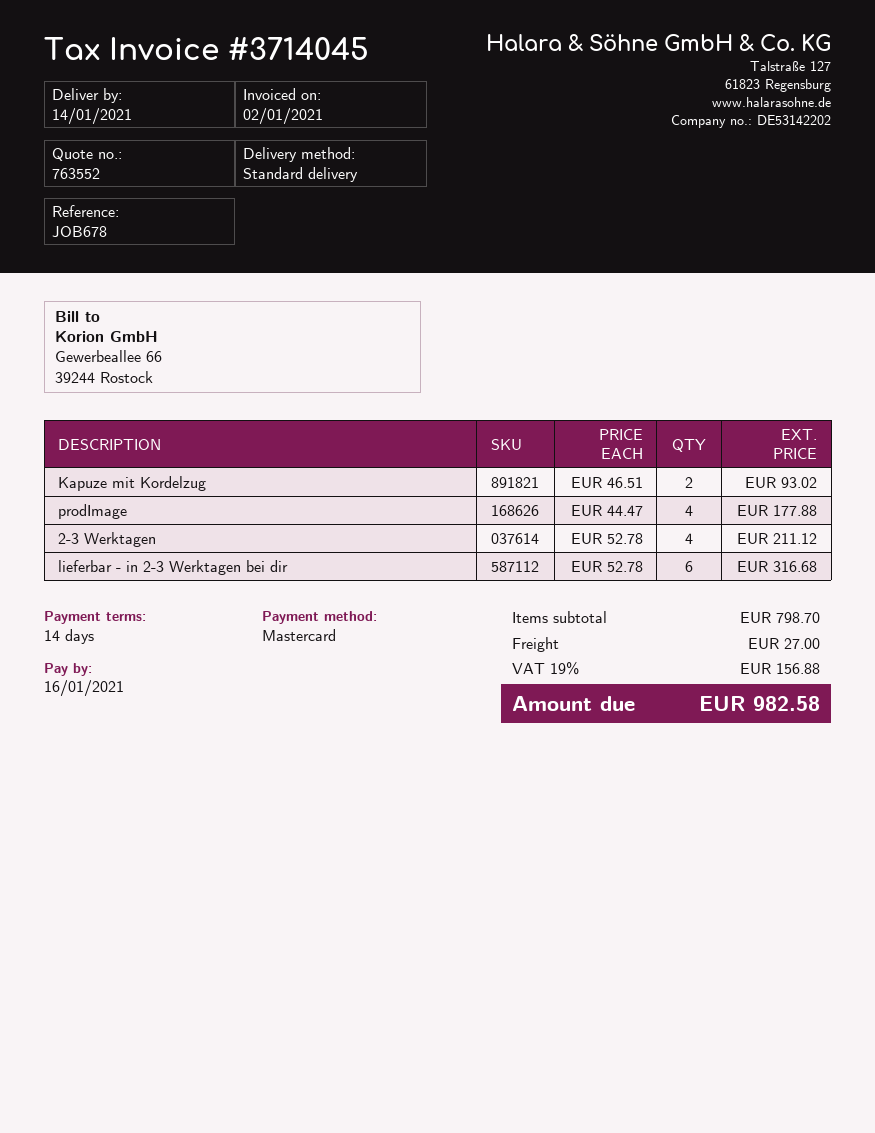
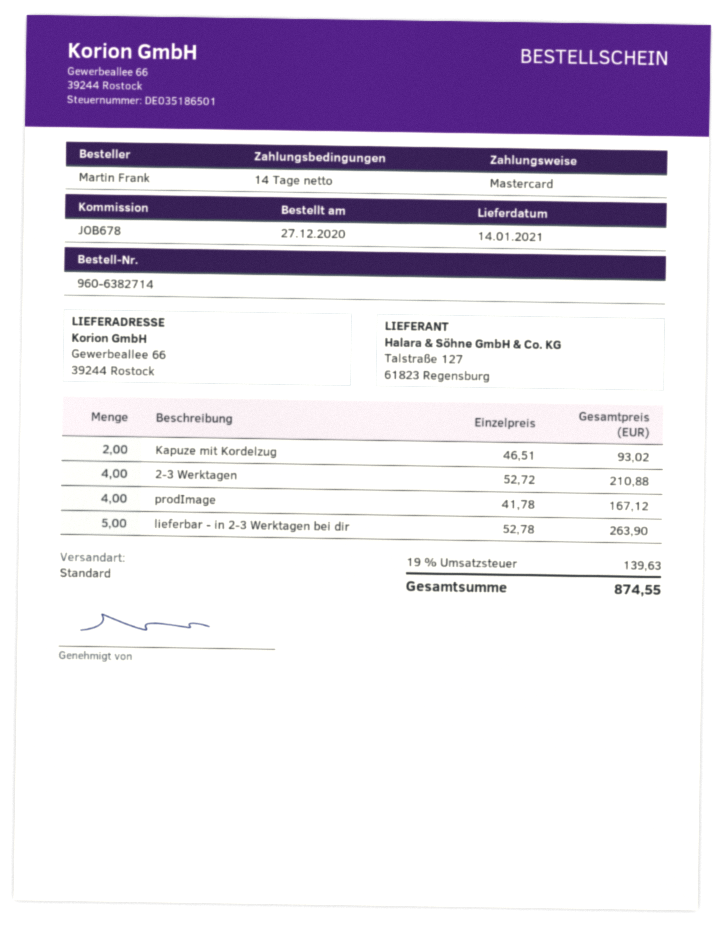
prodImage: 4 x 44.47 = 177.88 -> 4 x 41.78 = 167.12
2-3 Werktagen: 4 x 52.78 = 211.12 -> 4 x 52.72 = 210.88
lieferbar - in 2-3 Werktagen bei dir: 6 x 52.78 = 316.68 -> 5 x 52.78 = 263.90
shipping: 27.00 -> none
tax: 19% = 156.88 -> 19% = 139.63
total: 982.58 -> 874.55

